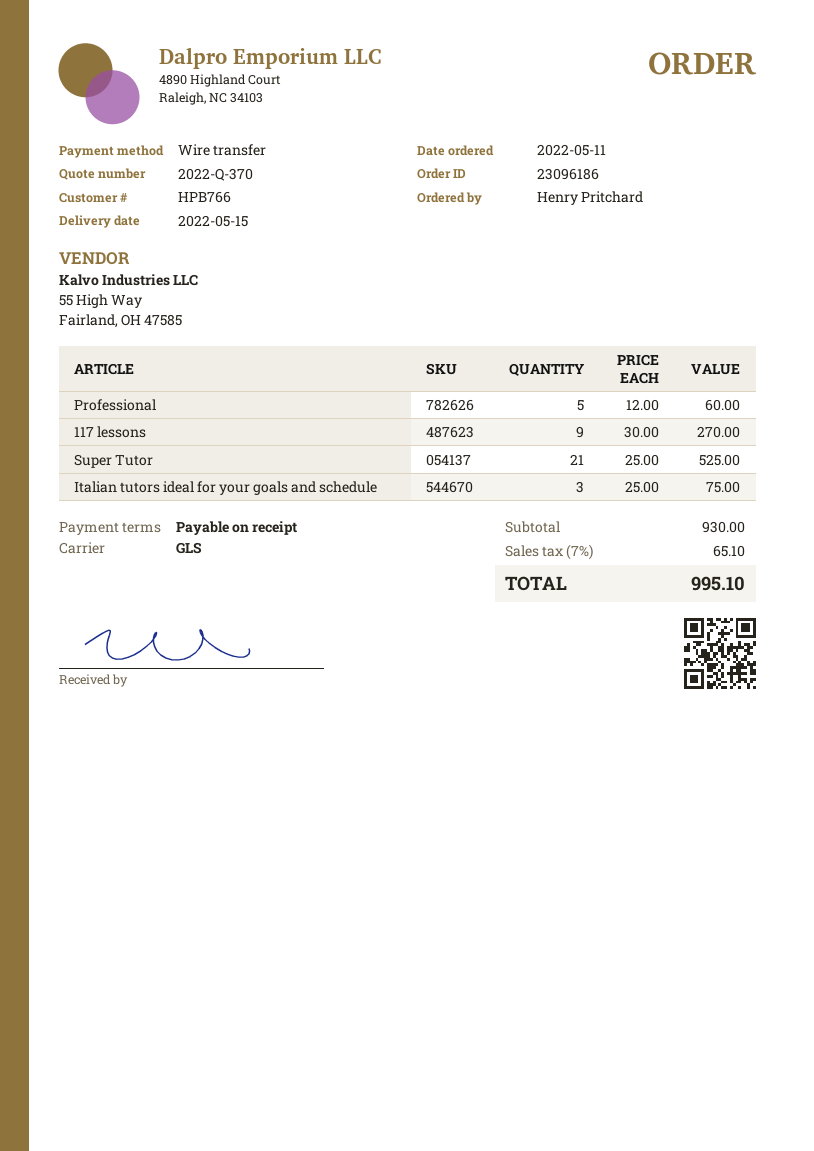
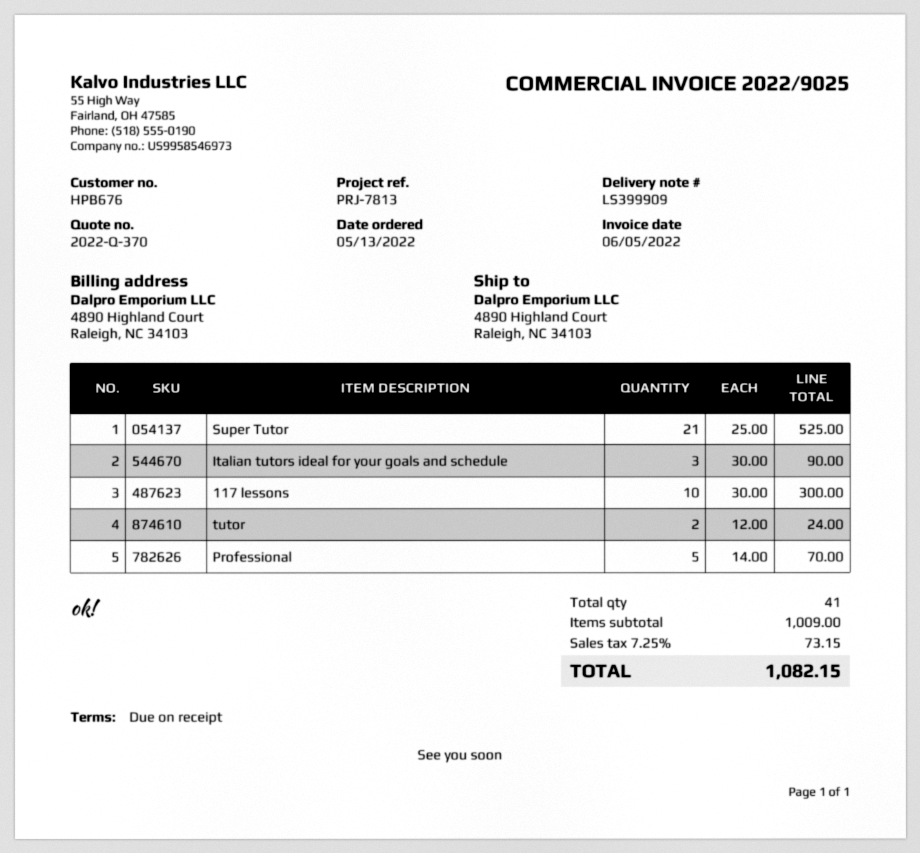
order date: 2022-05-11 -> 2022-05-13
customer number: HPB766 -> HPB676
Professional: 5 x 12.00 = 60.00 -> 5 x 14.00 = 70.00
117 lessons: 9 x 30.00 = 270.00 -> 10 x 30.00 = 300.00
Italian tutors ideal for your goals and schedule: 3 x 25.00 = 75.00 -> 3 x 30.00 = 90.00
tutor: none -> 2 x 12.00 = 24.00
subtotal: 930.00 -> 1009.00
tax: 7% = 65.10 -> 7.25% = 73.15
total: 995.10 -> 1082.15

